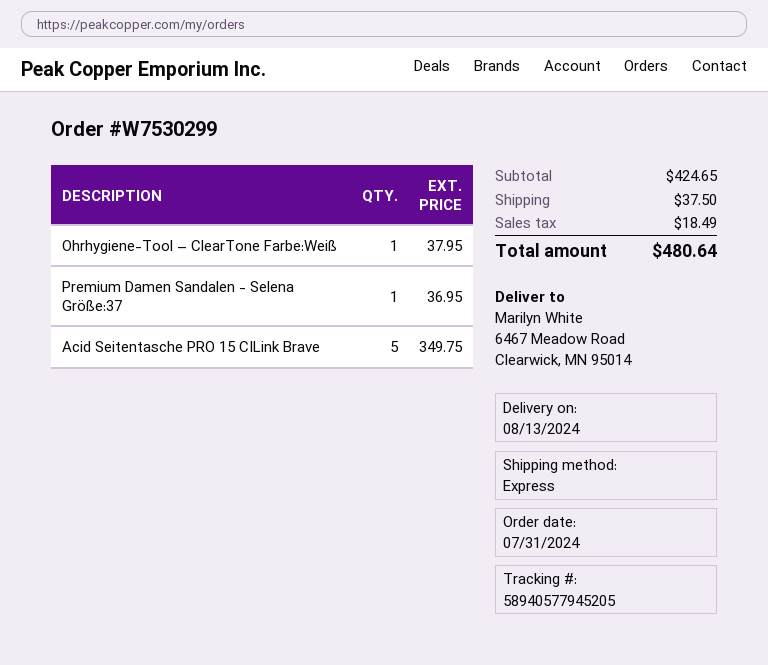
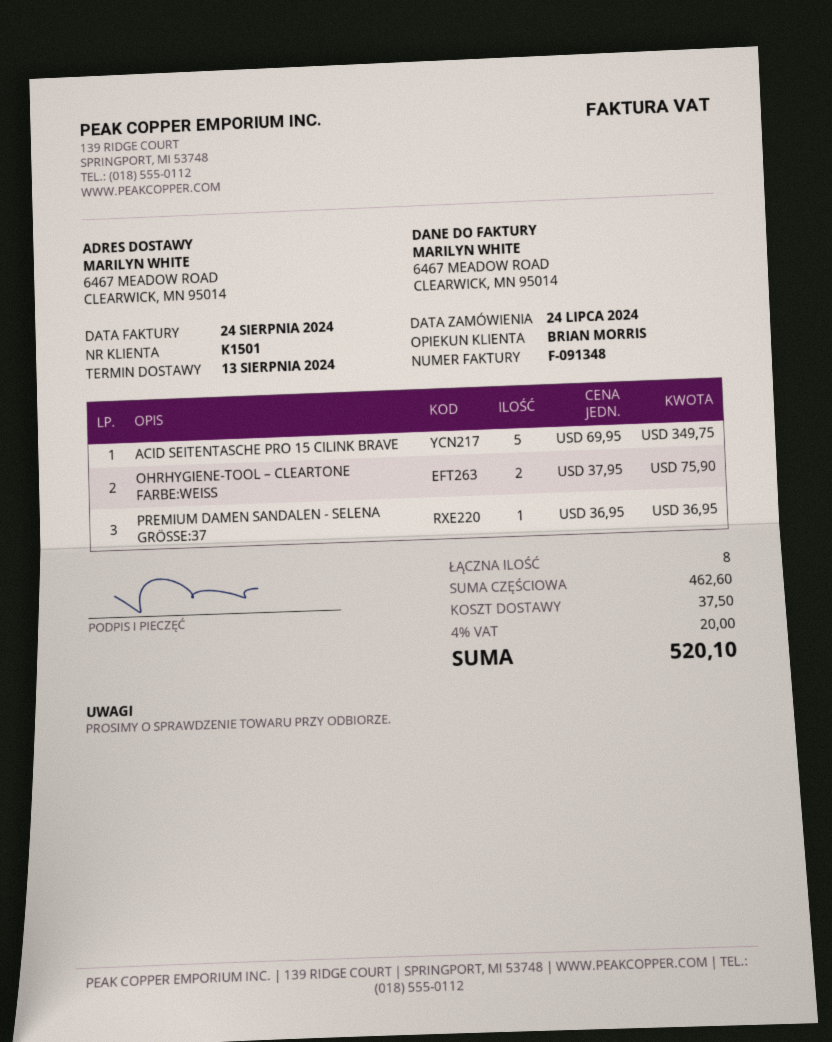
order date: 2024-07-31 -> 2024-07-24
Ohrhygiene-Tool – ClearTone Farbe:Weiß: 1 for 37.95 -> 2 for 75.90
subtotal: 424.65 -> 462.60
tax: 18.49 -> 20.00
total: 480.64 -> 520.10

